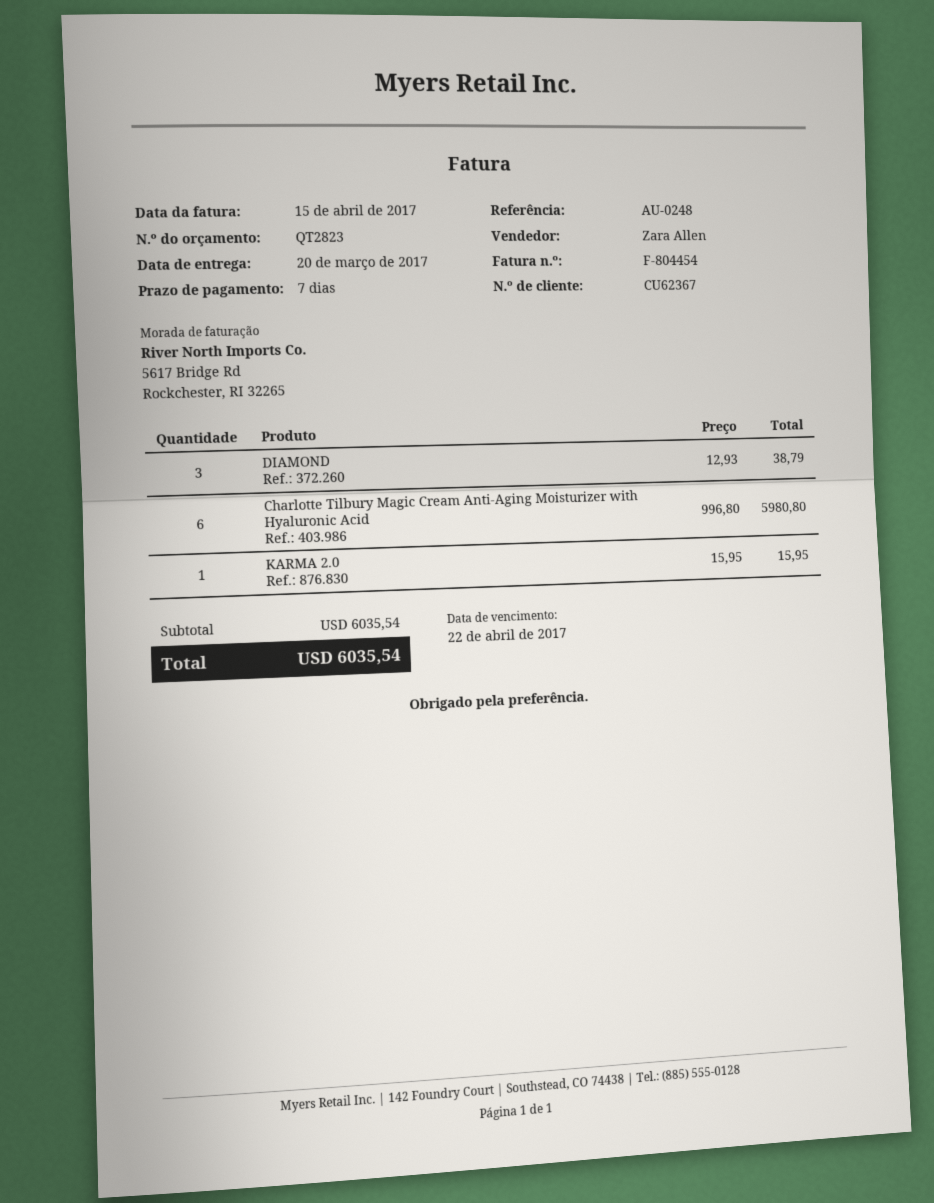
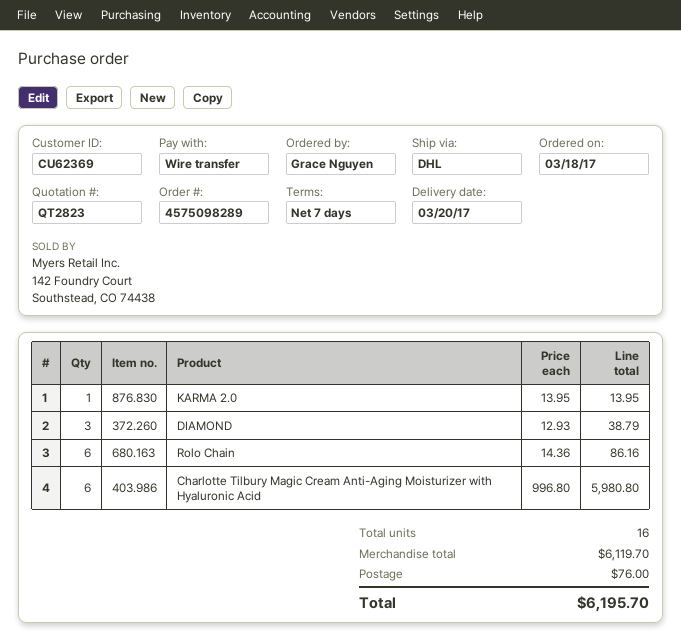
customer number: CU62367 -> CU62369
KARMA 2.0: 1 x 15.95 = 15.95 -> 1 x 13.95 = 13.95
Rolo Chain: none -> 6 x 14.36 = 86.16
subtotal: 6035.54 -> 6119.70
shipping: none -> 76.00
total: 6035.54 -> 6195.70

